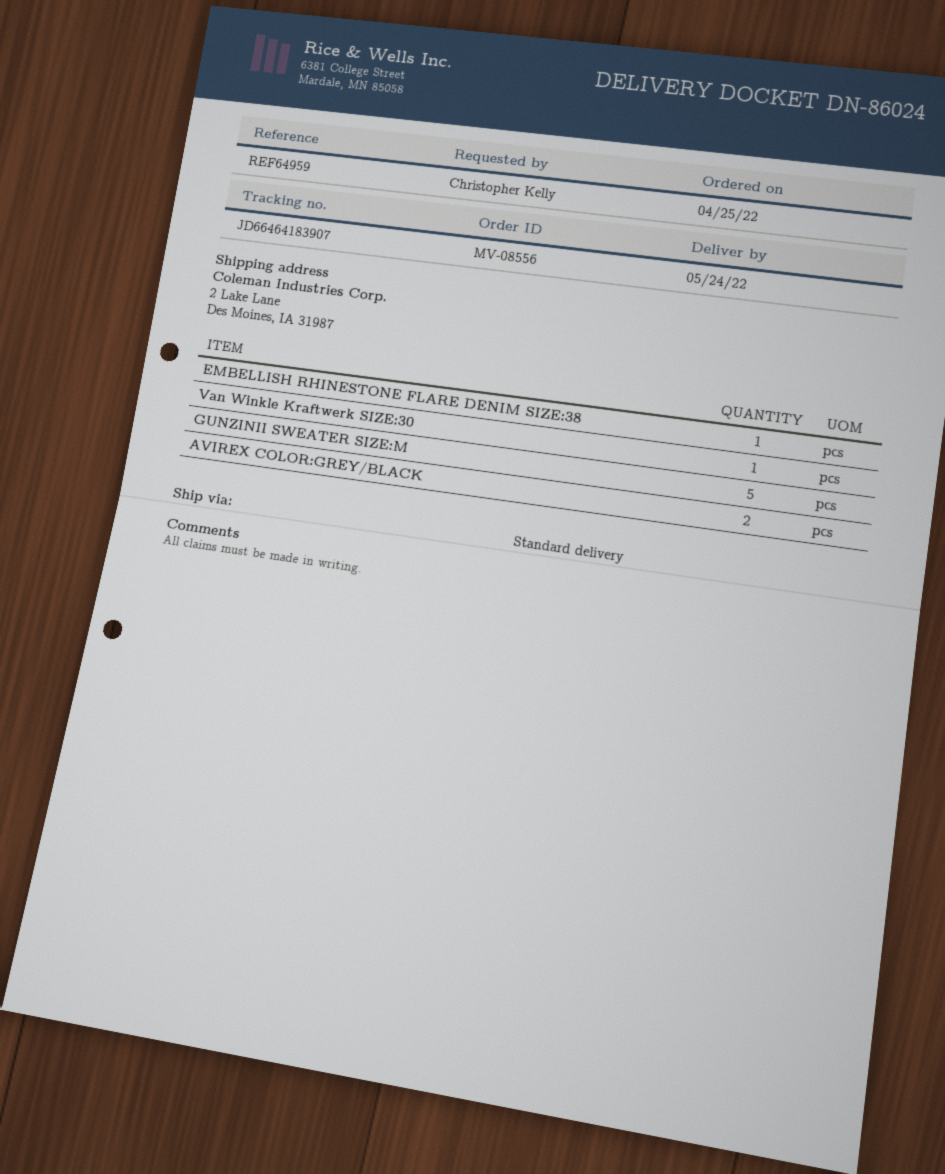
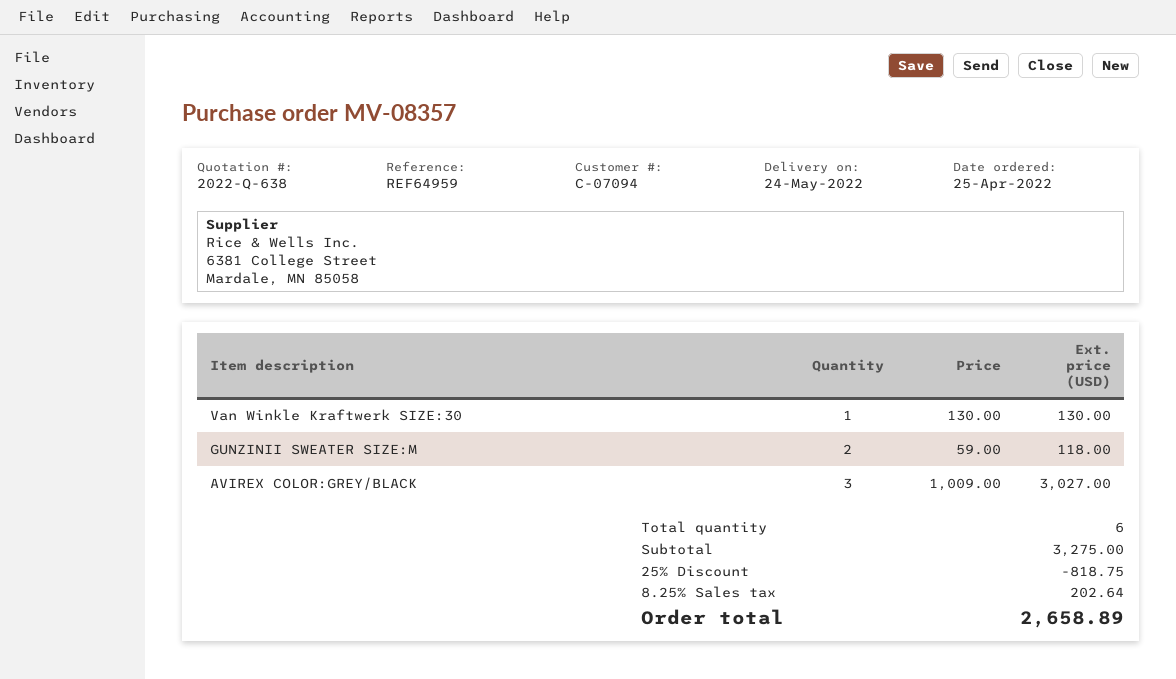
order number: MV-08556 -> MV-08357
EMBELLISH RHINESTONE FLARE DENIM SIZE:38: 1 -> none
GUNZINII SWEATER SIZE:M: 5 -> 2
AVIREX COLOR:GREY/BLACK: 2 -> 3

